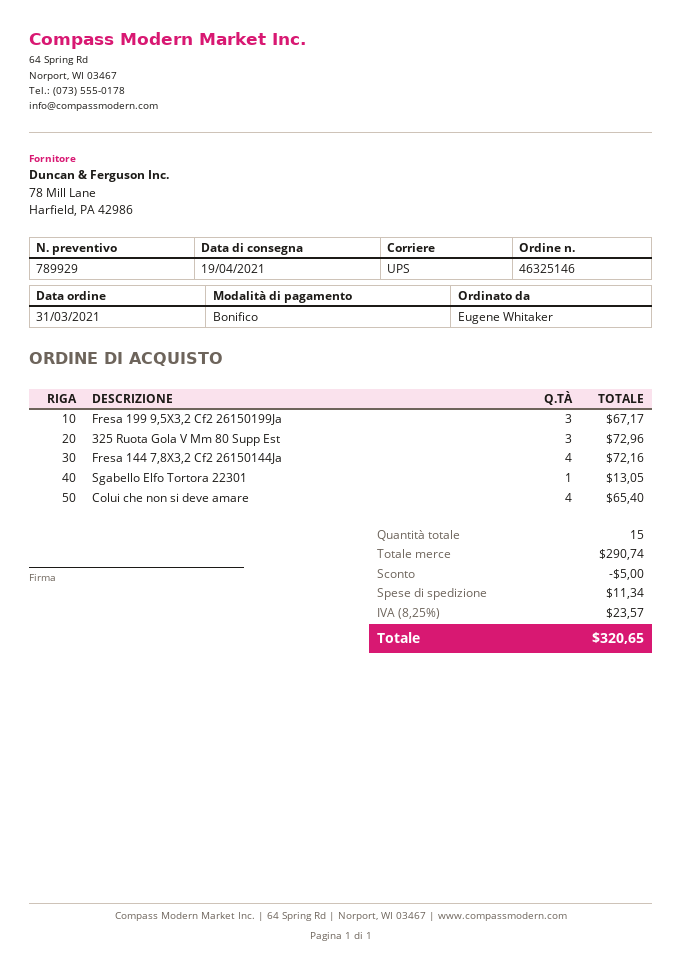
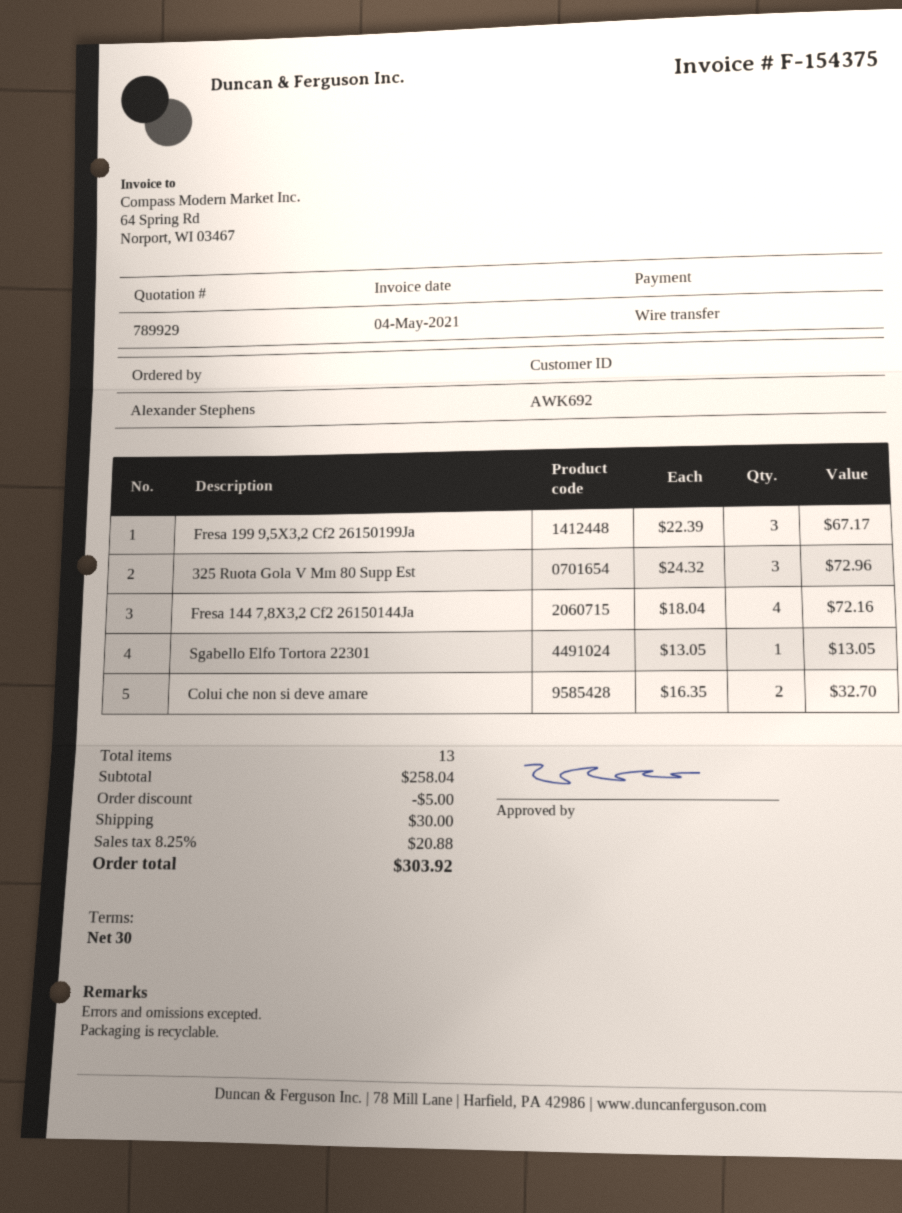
ordered by: Eugene Whitaker -> Alexander Stephens
Colui che non si deve amare: 4 for 65.40 -> 2 for 32.70
total quantity: 15 -> 13
subtotal: 290.74 -> 258.04
shipping: 11.34 -> 30.00
tax: 8.25% = 23.57 -> 8.25% = 20.88
total: 320.65 -> 303.92

